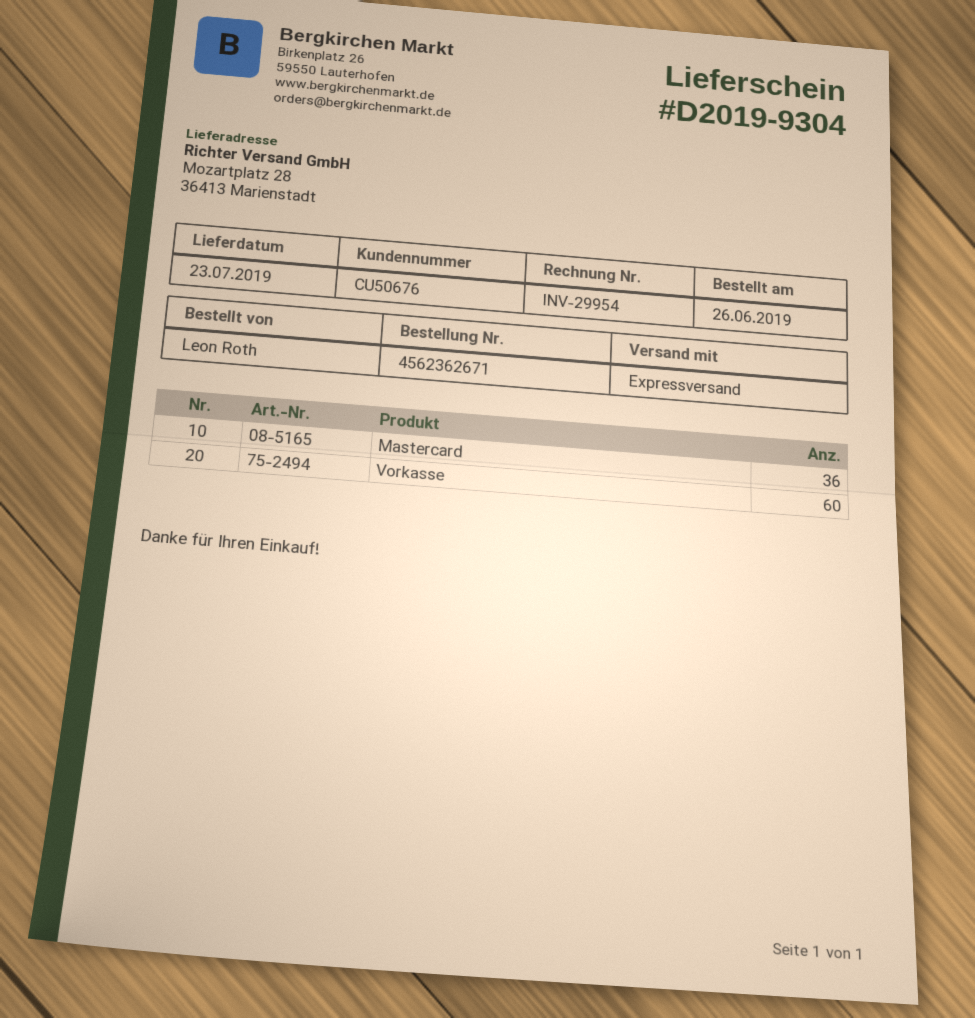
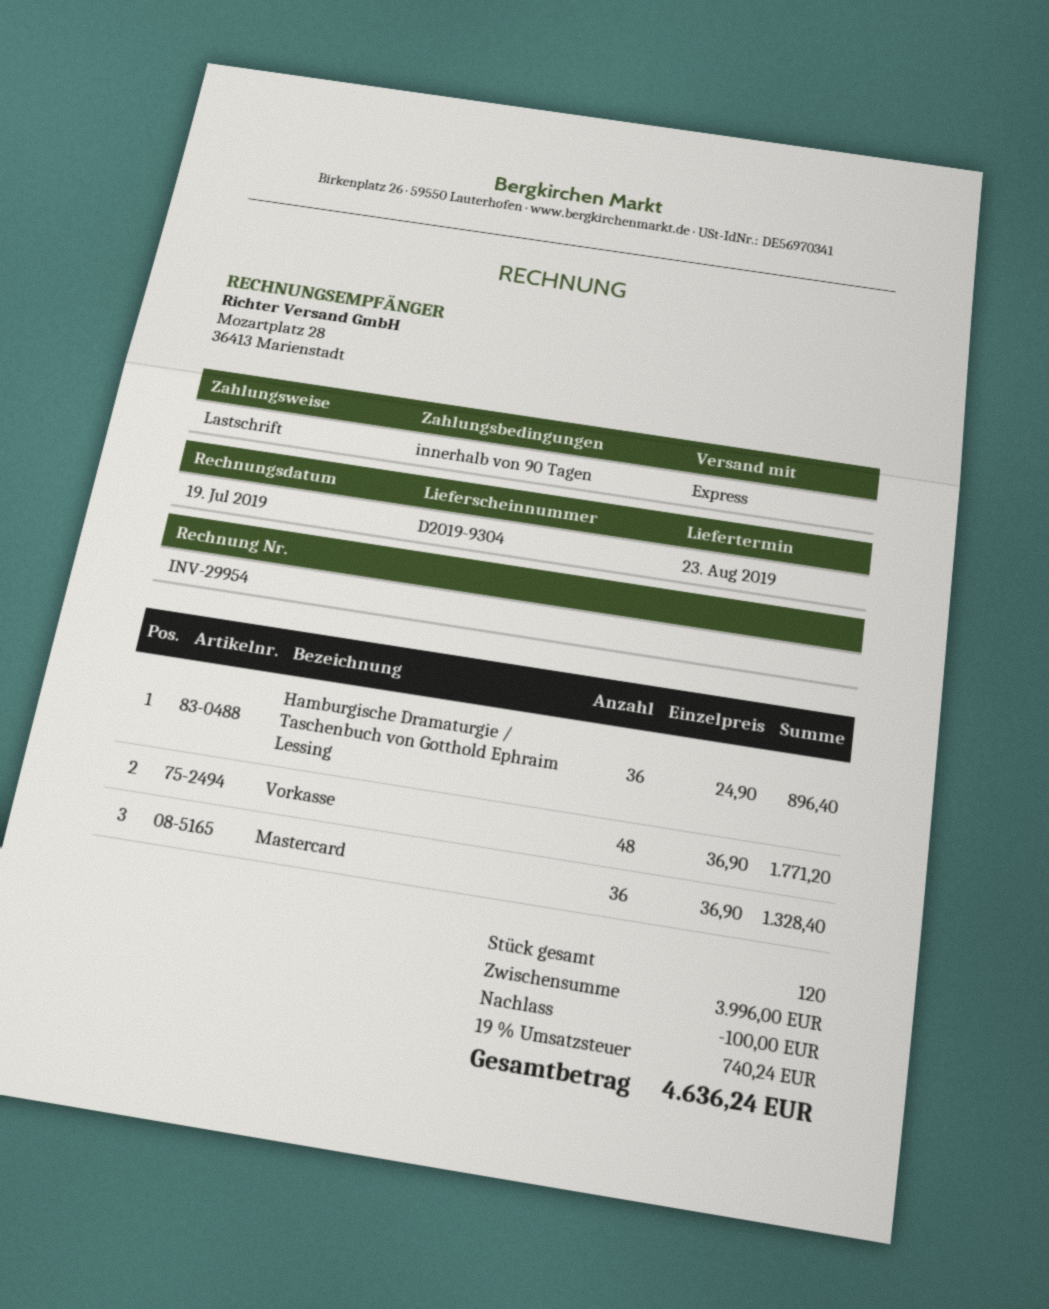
delivery date: 2019-07-23 -> 2019-08-23
Vorkasse: 60 -> 48
Hamburgische Dramaturgie / Taschenbuch von Gotthold Ephraim Lessing: none -> 36

